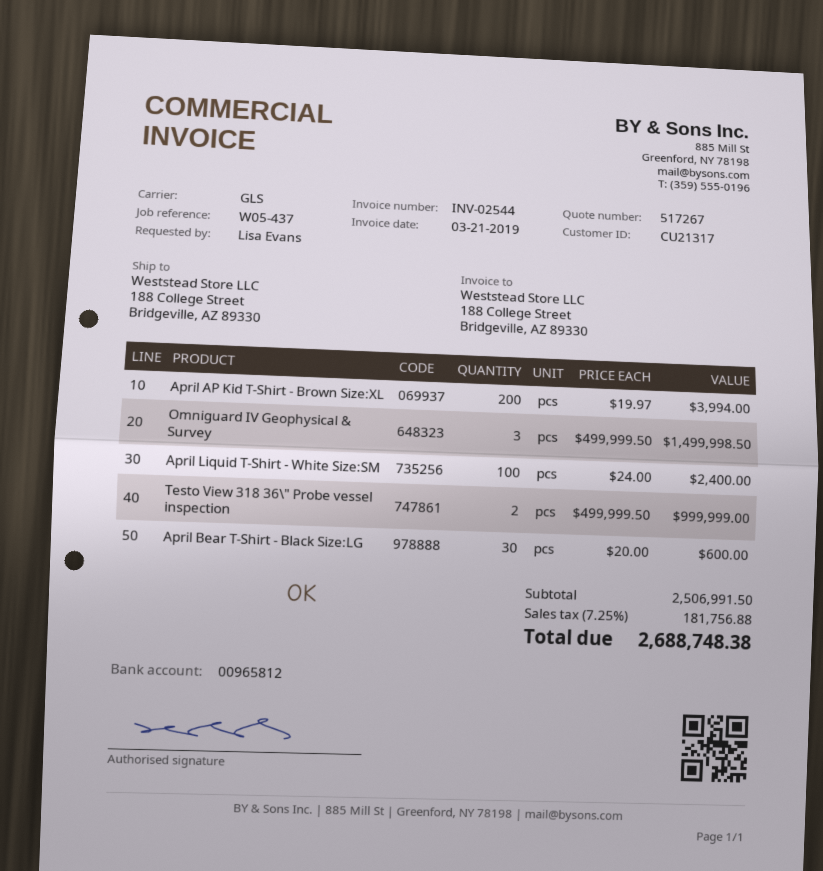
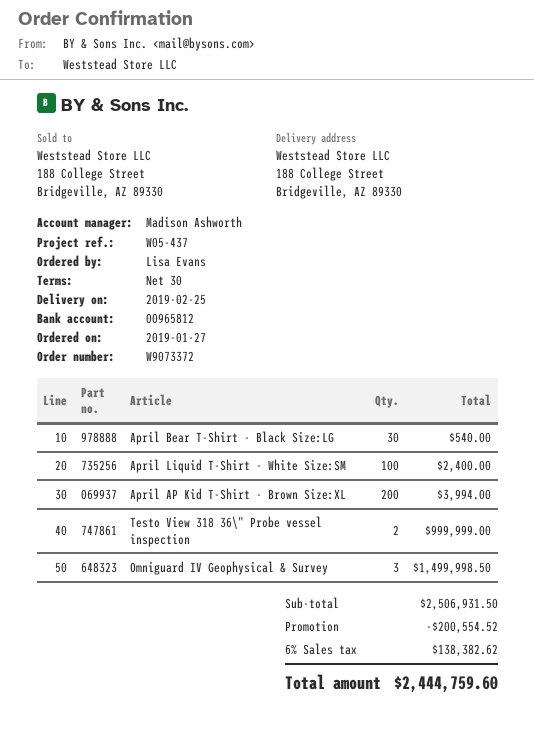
April Bear T-Shirt - Black Size:LG: 30 for 600.00 -> 30 for 540.00
subtotal: 2506991.50 -> 2506931.50
discount: none -> 200554.52
tax: 7.25% = 181756.88 -> 6% = 138382.62
total: 2688748.38 -> 2444759.60

